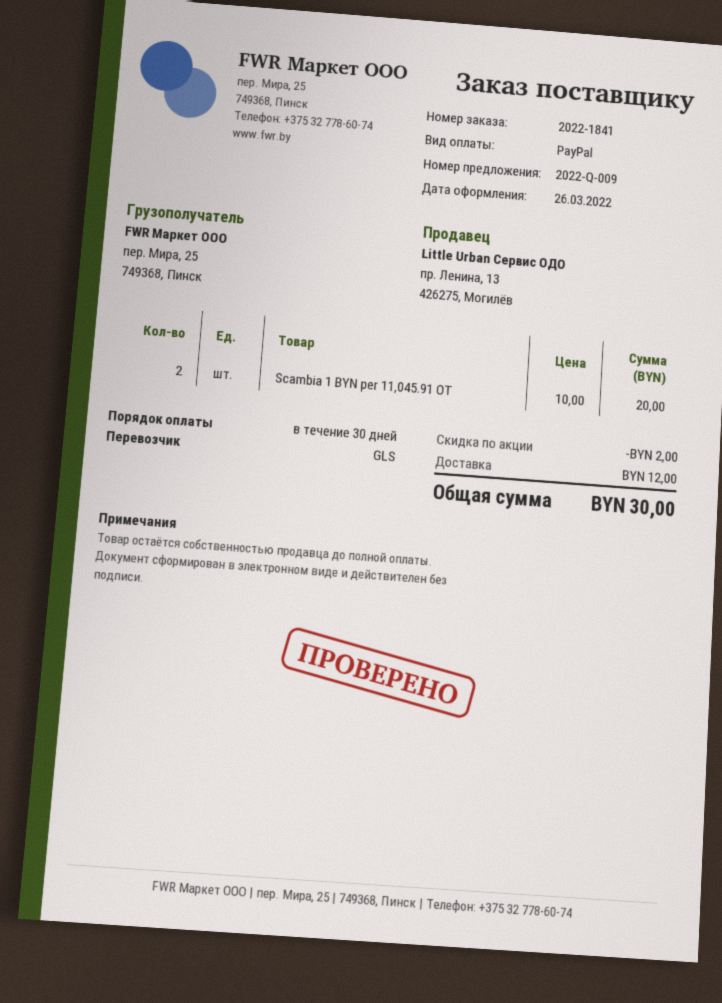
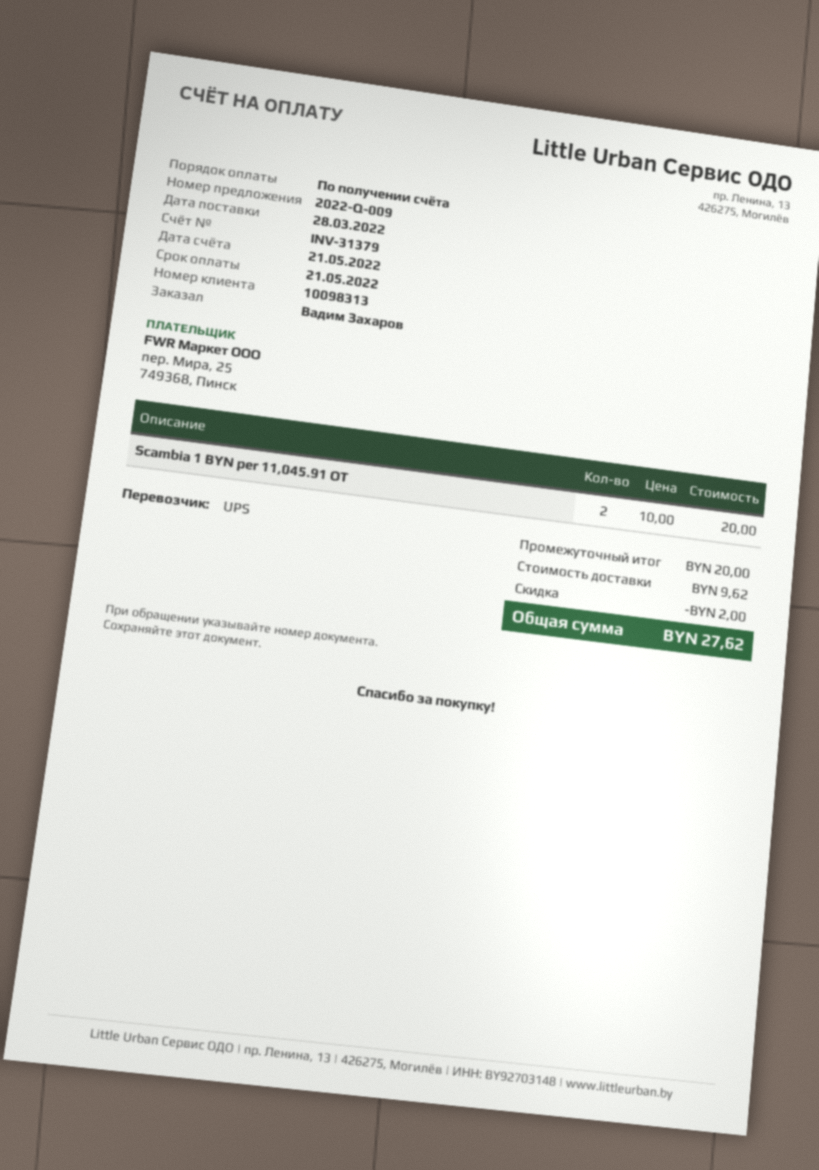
payment terms: 30 days -> on receipt
shipping method: GLS -> UPS
shipping: 12.00 -> 9.62
total: 30.00 -> 27.62

